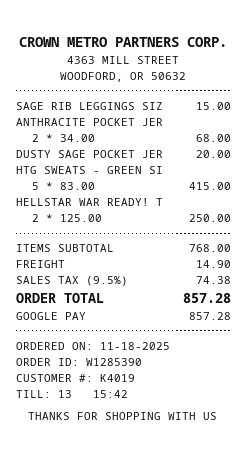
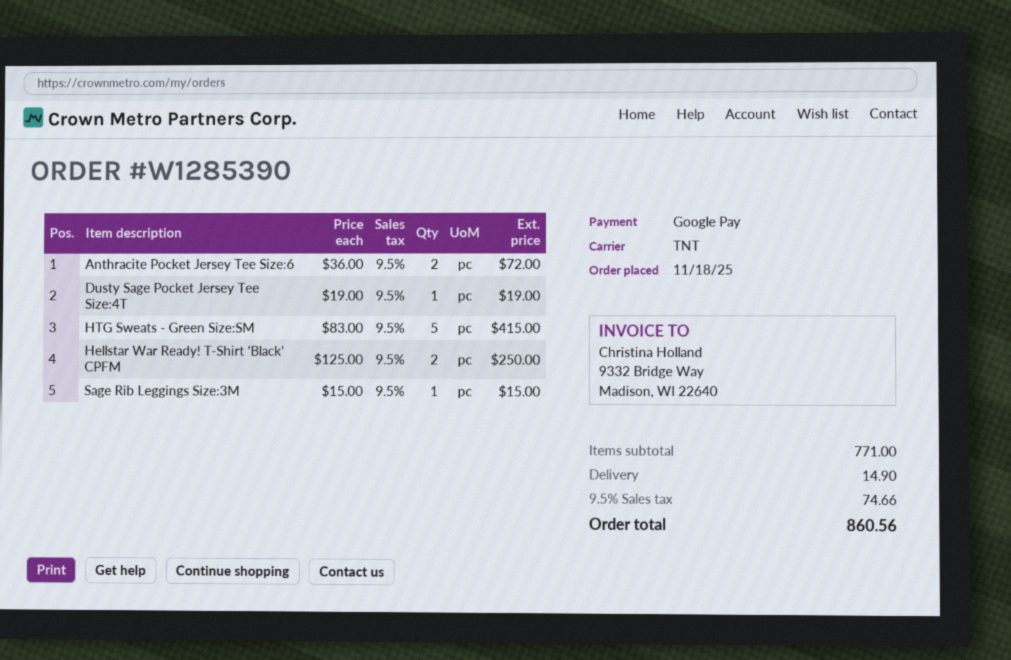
ANTHRACITE POCKET JER: 2 x 34.00 = 68.00 -> 2 x 36.00 = 72.00
DUSTY SAGE POCKET JER: 1 x 20.00 = 20.00 -> 1 x 19.00 = 19.00
subtotal: 768.00 -> 771.00
tax: 9.5% = 74.38 -> 9.5% = 74.66
total: 857.28 -> 860.56

